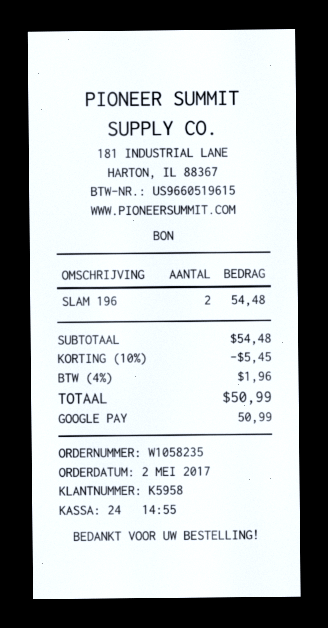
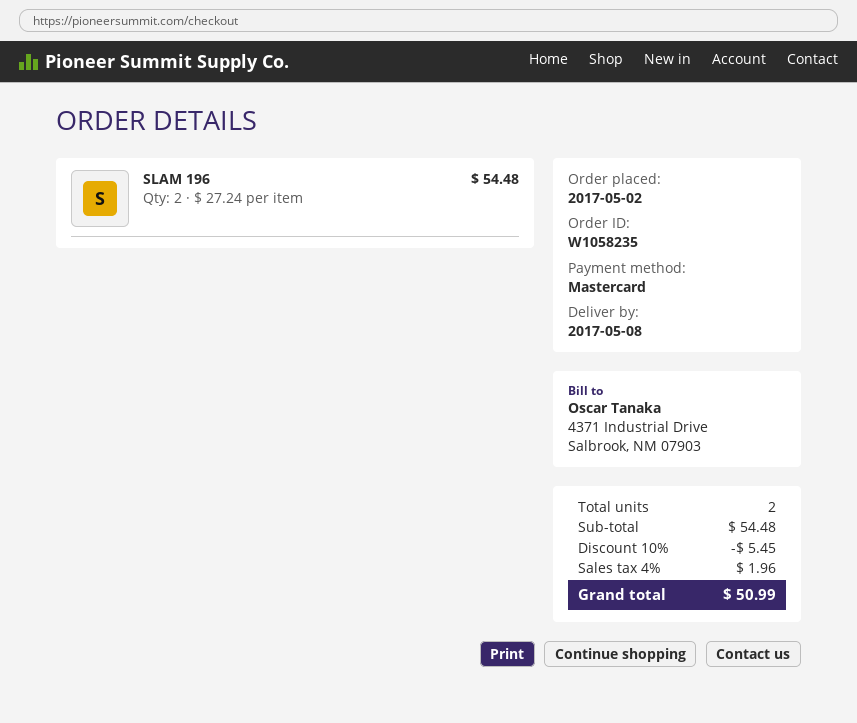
payment method: Google Pay -> Mastercard

